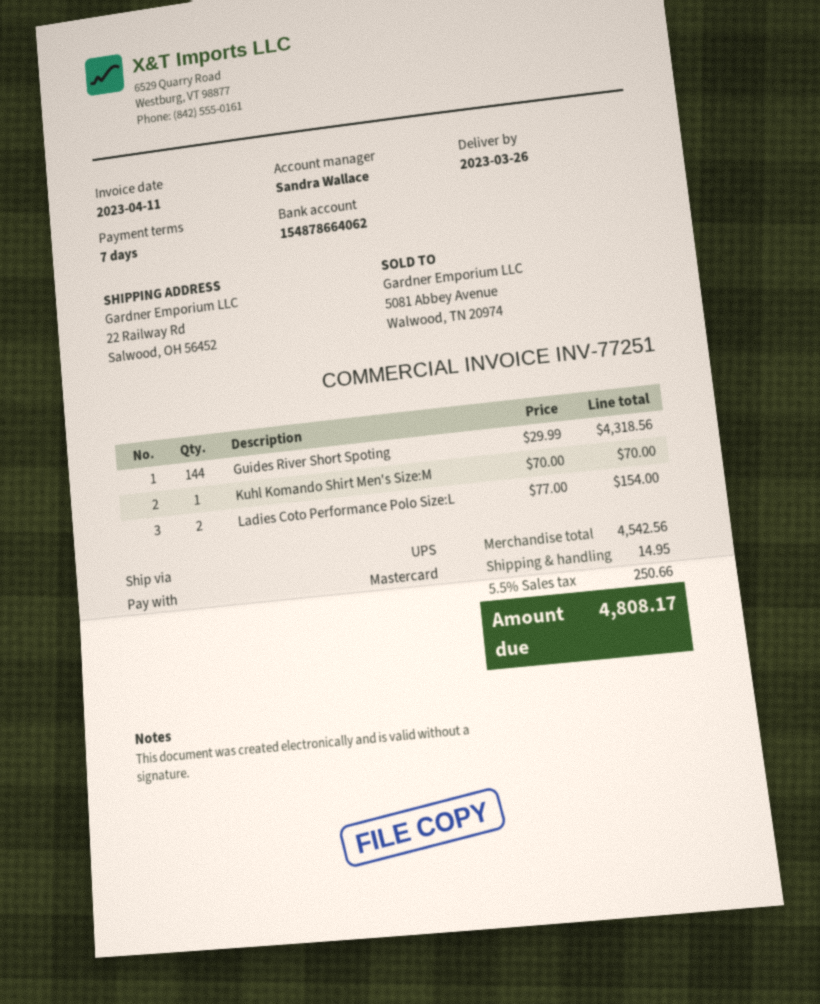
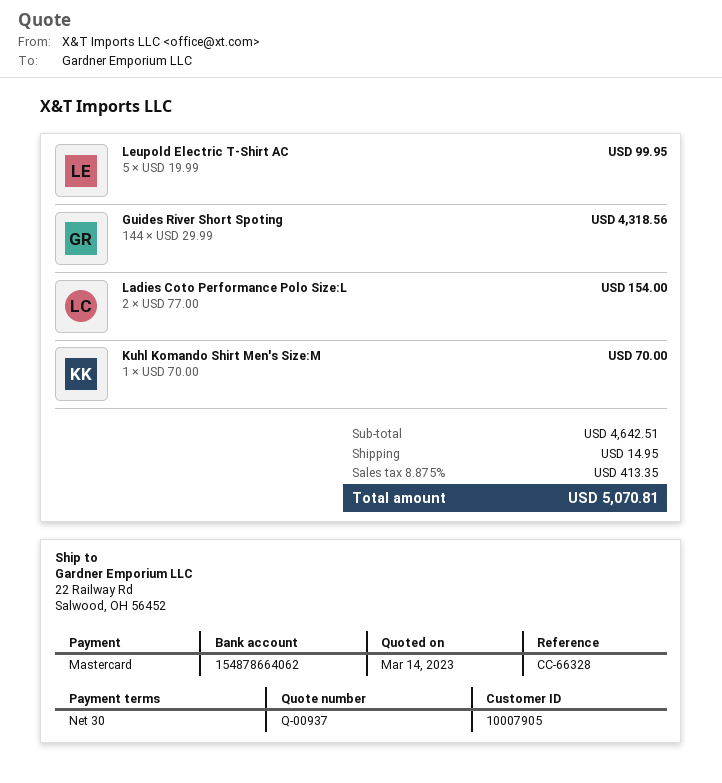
payment terms: 7 days -> 30 days
Leupold Electric T-Shirt AC: none -> 5 x 19.99 = 99.95
subtotal: 4542.56 -> 4642.51
tax: 5.5% = 250.66 -> 8.875% = 413.35
total: 4808.17 -> 5070.81

